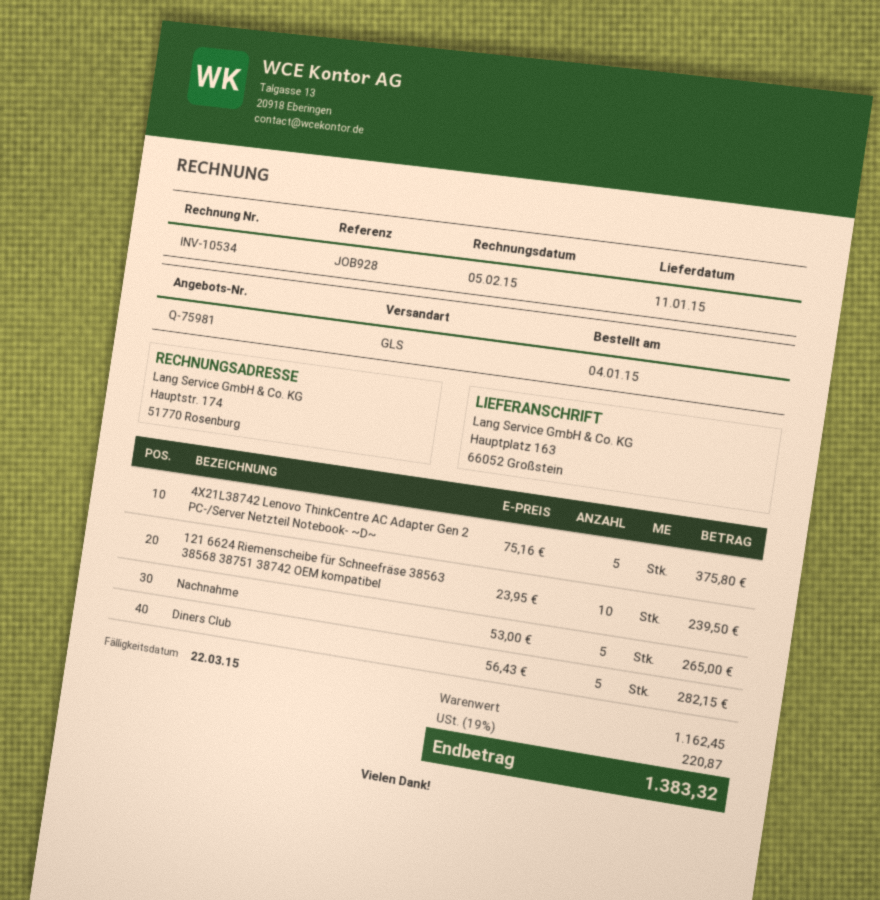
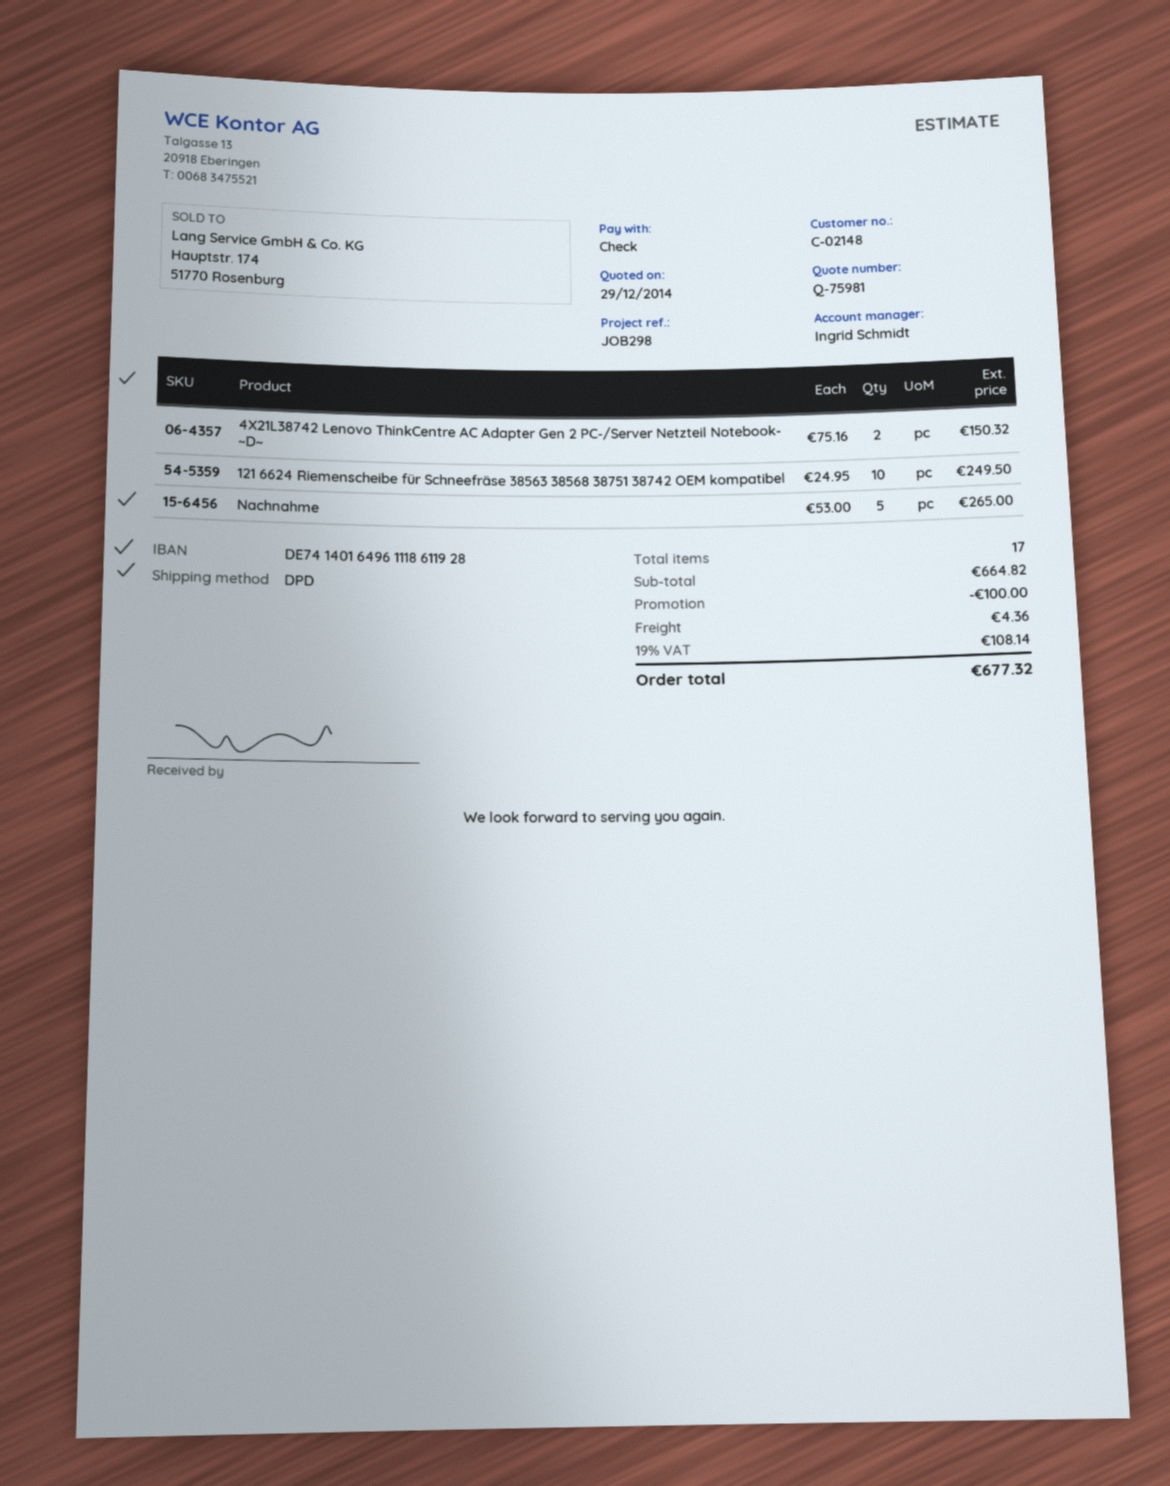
reference: JOB928 -> JOB298
shipping method: GLS -> DPD
4X21L38742 Lenovo ThinkCentre AC Adapter Gen 2 PC-/Server Netzteil Notebook- ~D~: 5 x 75.16 = 375.80 -> 2 x 75.16 = 150.32
121 6624 Riemenscheibe für Schneefräse 38563 38568 38751 38742 OEM kompatibel: 10 x 23.95 = 239.50 -> 10 x 24.95 = 249.50
Diners Club: 5 x 56.43 = 282.15 -> none
subtotal: 1162.45 -> 664.82
discount: none -> 100.00
shipping: none -> 4.36
tax: 19% = 220.87 -> 19% = 108.14
total: 1383.32 -> 677.32

